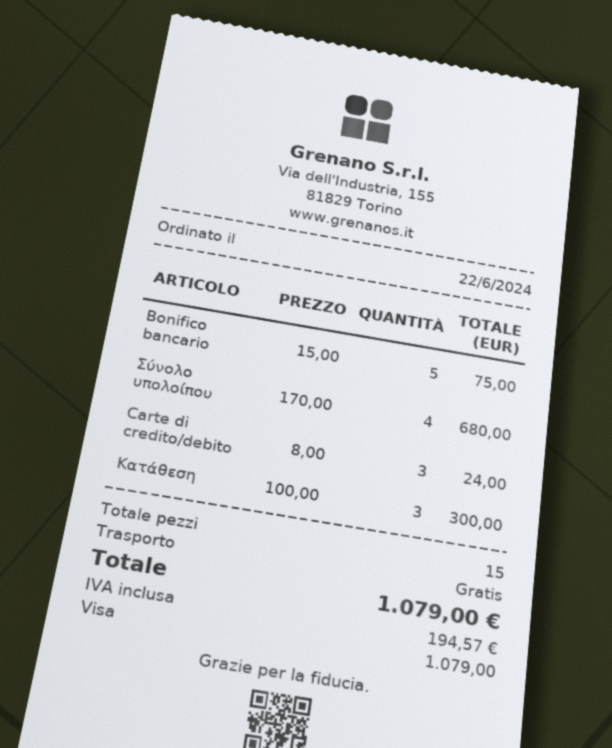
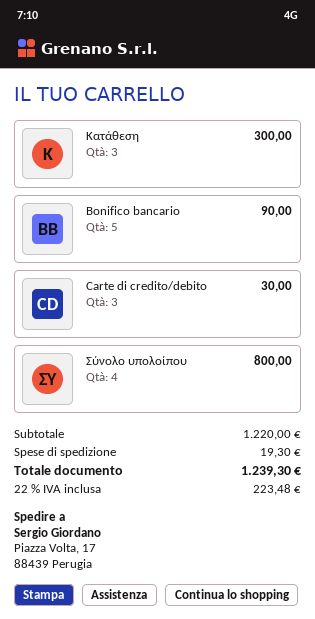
Bonifico bancario: 5 for 75.00 -> 5 for 90.00
Σύνολο υπολοίπου: 4 for 680.00 -> 4 for 800.00
Carte di credito/debito: 3 for 24.00 -> 3 for 30.00
shipping: 0.00 -> 19.30
tax: 194.57 -> 223.48
total: 1079.00 -> 1239.30

